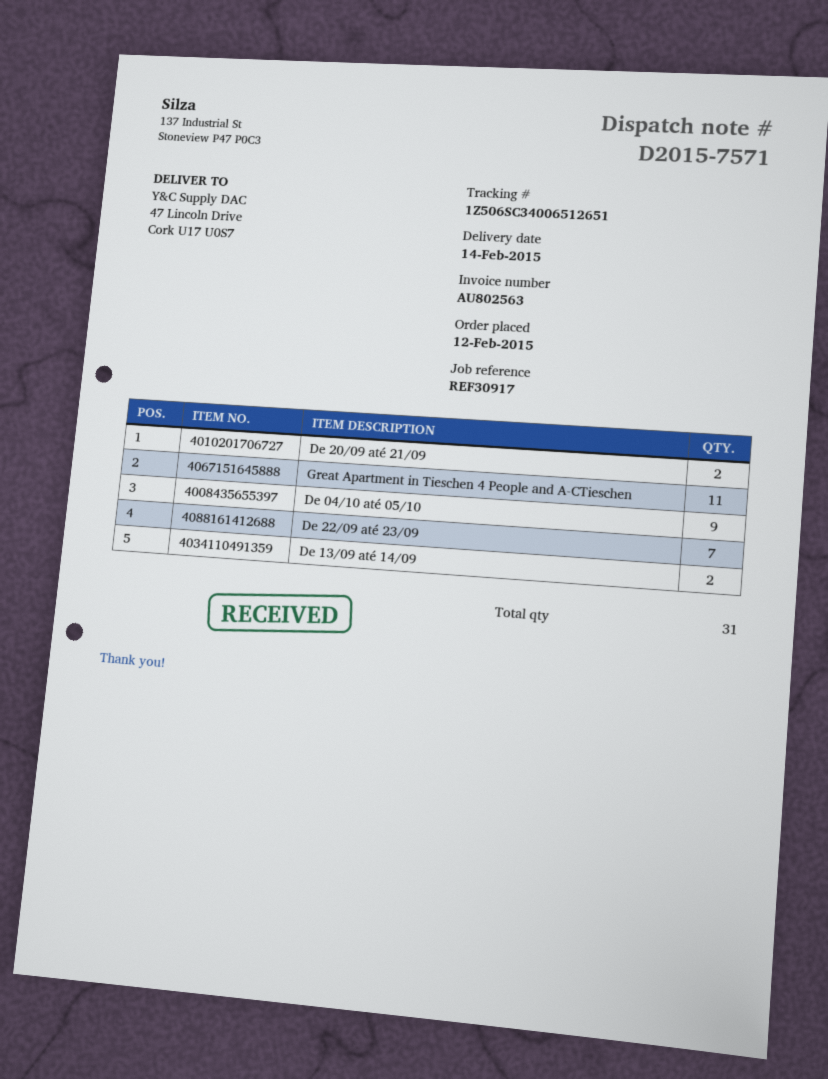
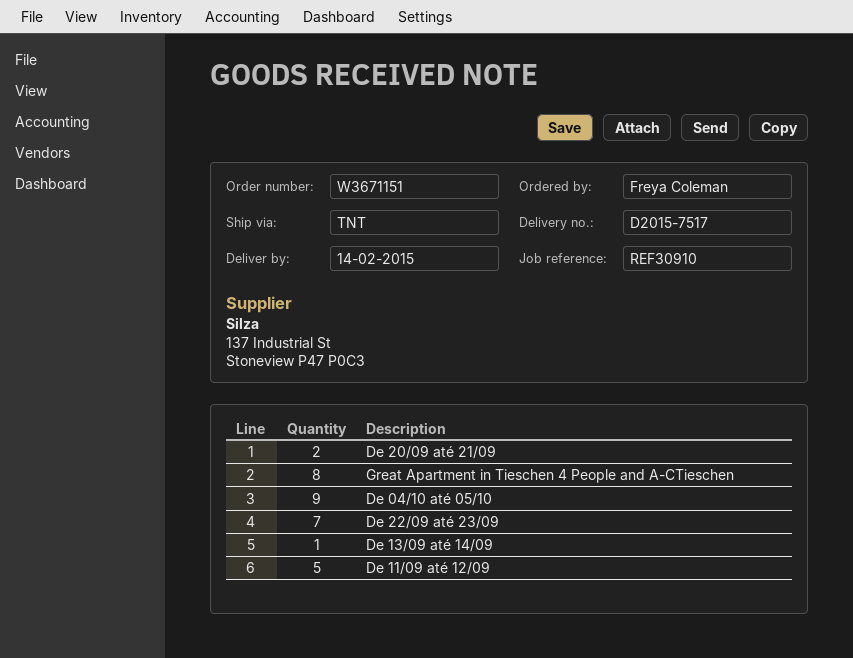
delivery note number: D2015-7571 -> D2015-7517
reference: REF30917 -> REF30910
Great Apartment in Tieschen 4 People and A-CTieschen: 11 -> 8
De 13/09 até 14/09: 2 -> 1
De 11/09 até 12/09: none -> 5

